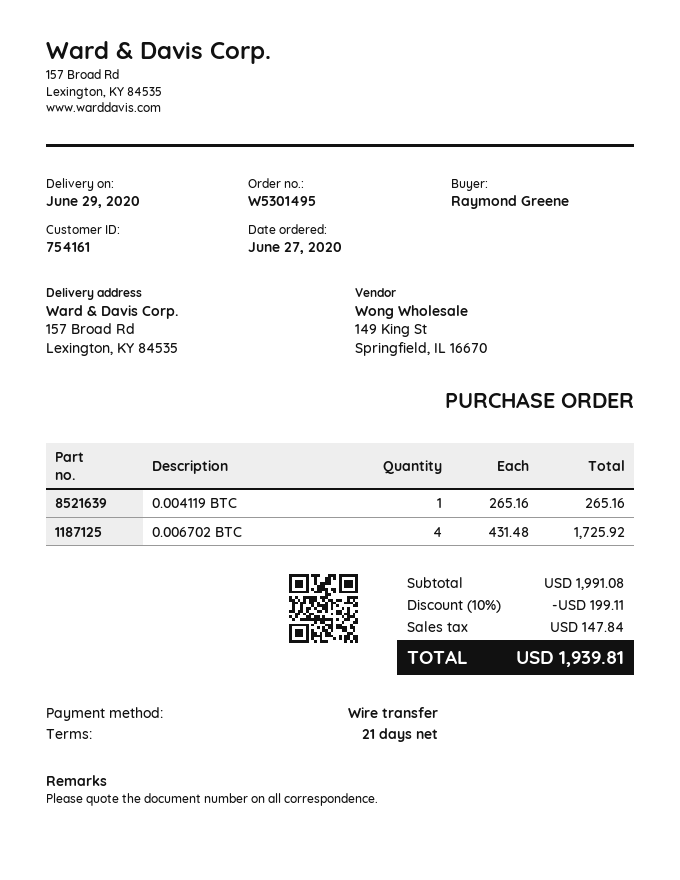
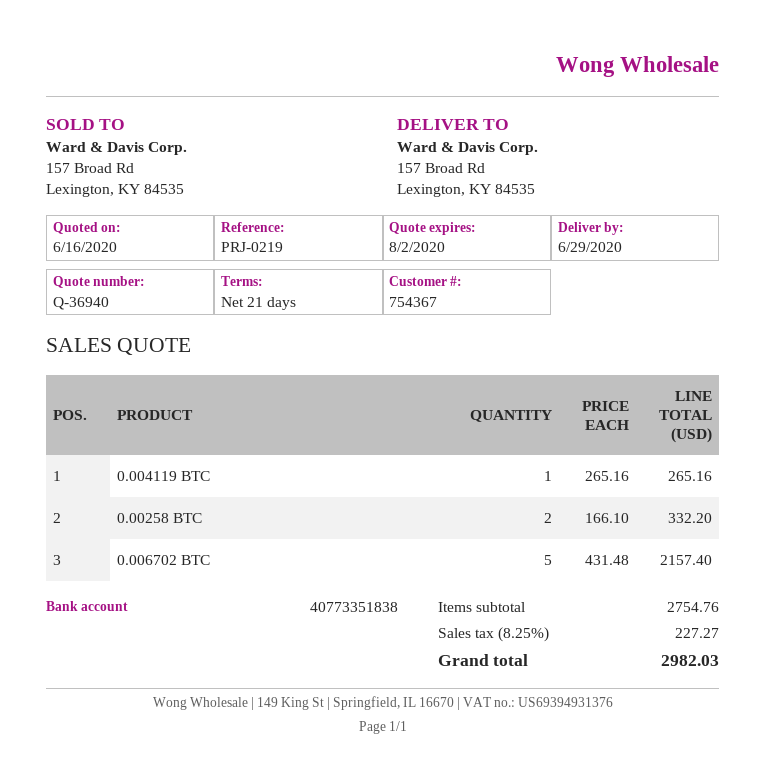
customer number: 754161 -> 754367
0.006702 BTC: 4 x 431.48 = 1725.92 -> 5 x 431.48 = 2157.40
0.00258 BTC: none -> 2 x 166.10 = 332.20
subtotal: 1991.08 -> 2754.76
discount: 10% = 199.11 -> none
tax: 147.84 -> 227.27
total: 1939.81 -> 2982.03

